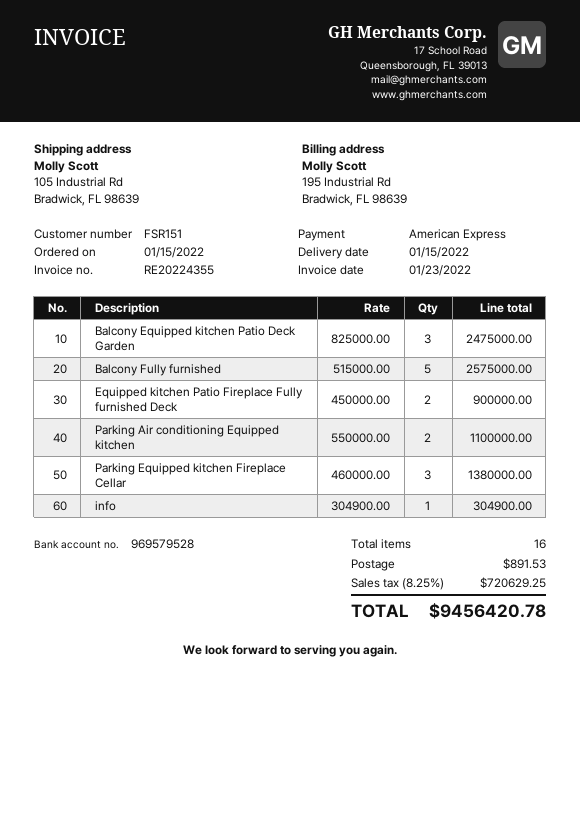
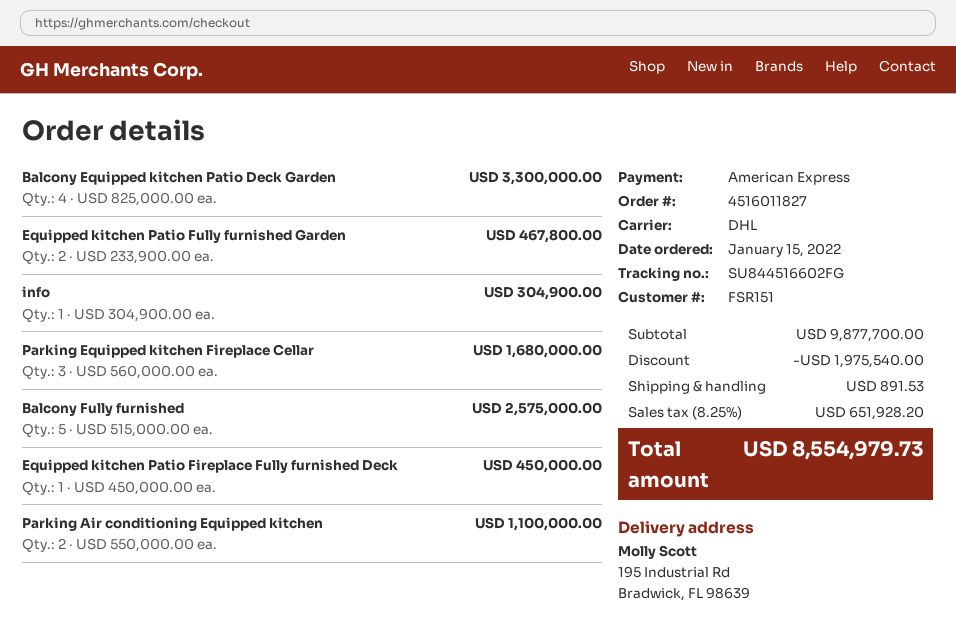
ship to: 105 Industrial Rd, Bradwick, FL 98639 -> 195 Industrial Rd, Bradwick, FL 98639
Balcony Equipped kitchen Patio Deck Garden: 3 x 825000.00 = 2475000.00 -> 4 x 825000.00 = 3300000.00
Equipped kitchen Patio Fireplace Fully furnished Deck: 2 x 450000.00 = 900000.00 -> 1 x 450000.00 = 450000.00
Parking Equipped kitchen Fireplace Cellar: 3 x 460000.00 = 1380000.00 -> 3 x 560000.00 = 1680000.00
Equipped kitchen Patio Fully furnished Garden: none -> 2 x 233900.00 = 467800.00
discount: none -> 1975540.00
tax: 8.25% = 720629.25 -> 8.25% = 651928.20
total: 9456420.78 -> 8554979.73

